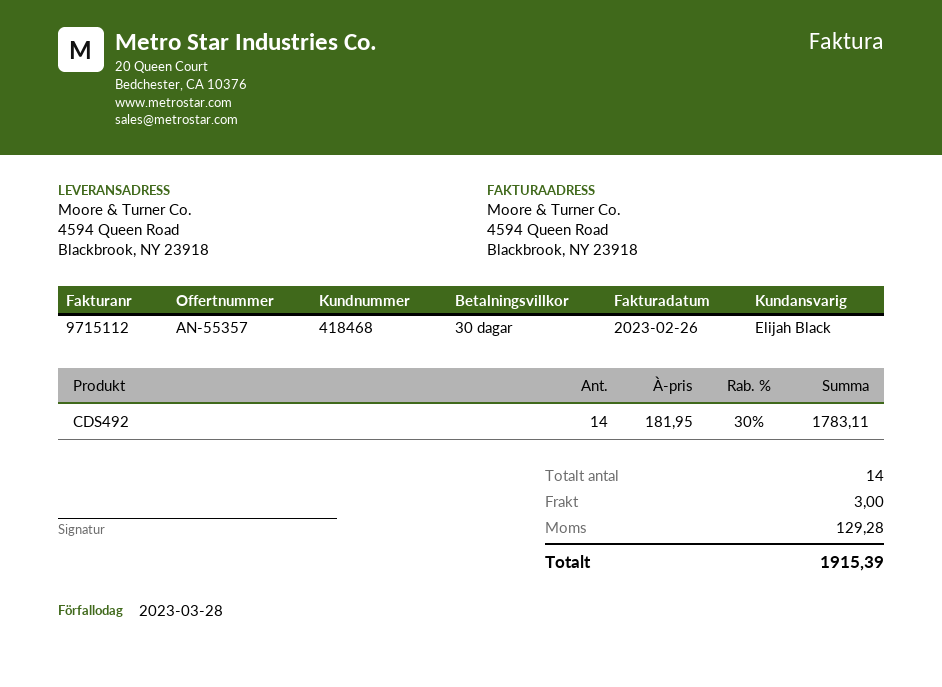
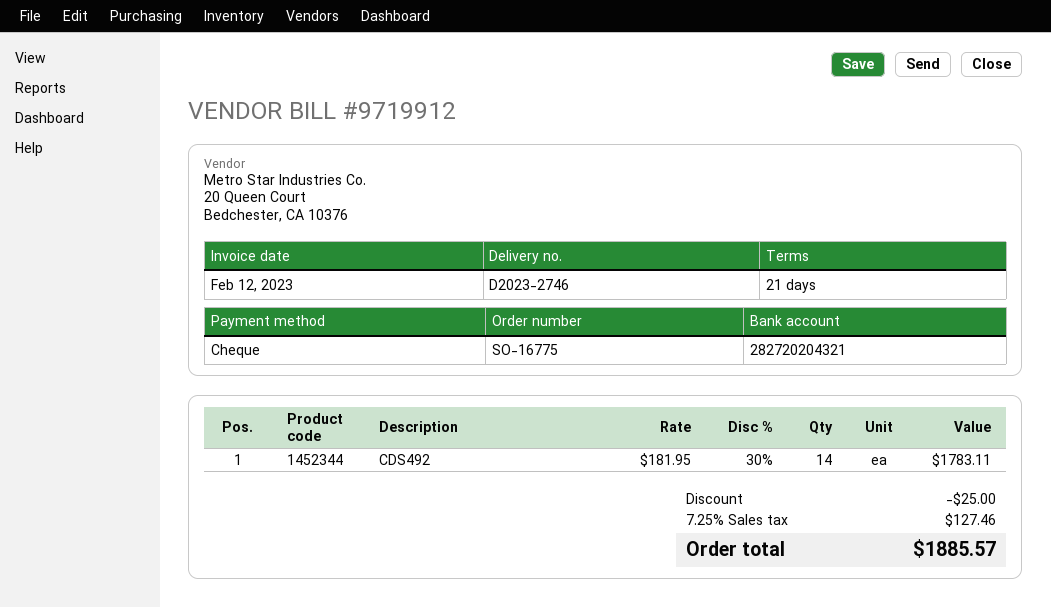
invoice number: 9715112 -> 9719912
invoice date: 2023-02-26 -> 2023-02-12
payment terms: 30 days -> 21 days
discount: none -> 25.00
shipping: 3.00 -> none
tax: 129.28 -> 127.46
total: 1915.39 -> 1885.57

